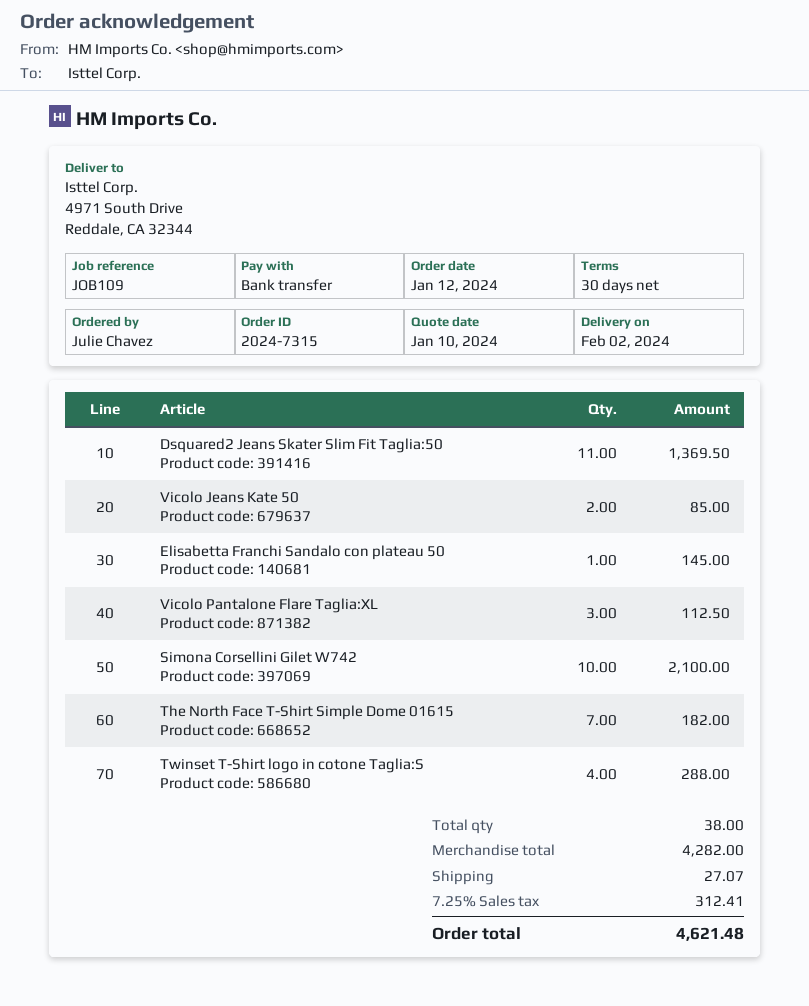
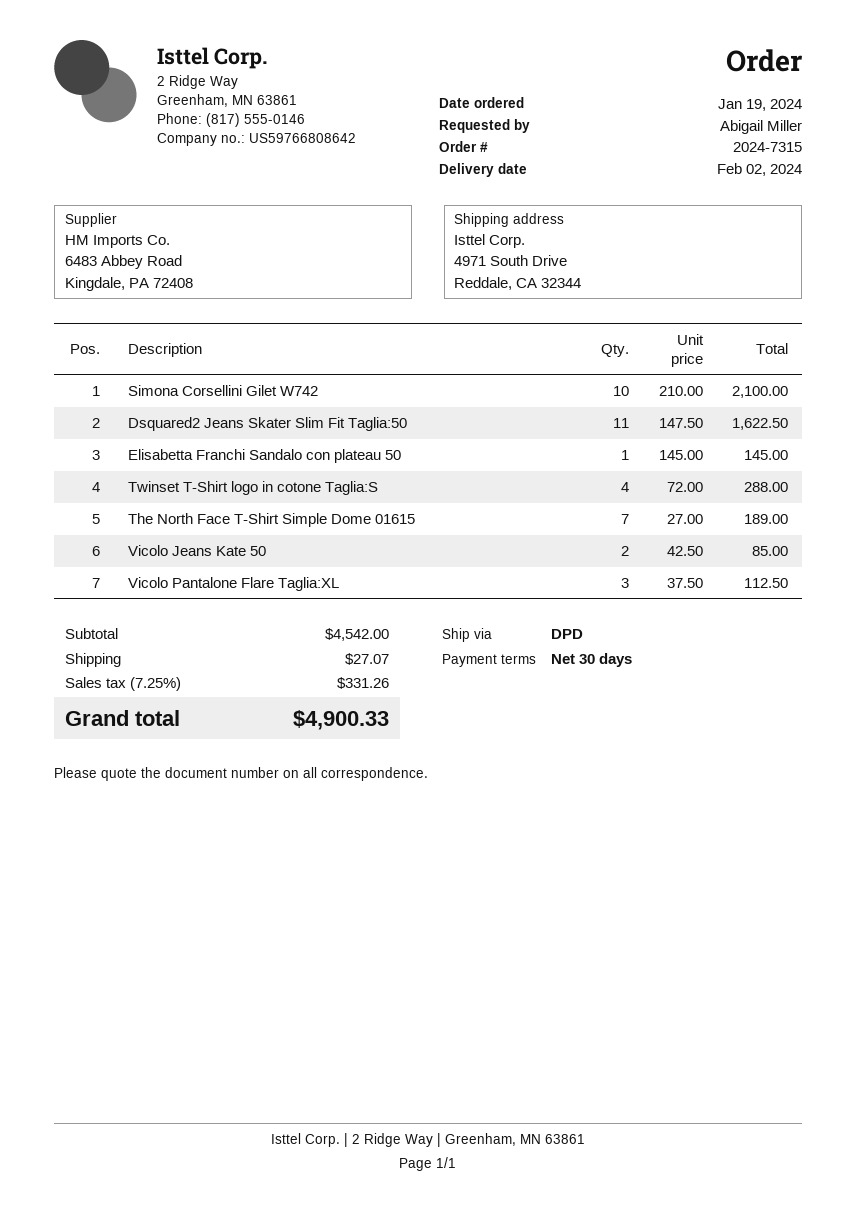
order date: 2024-01-12 -> 2024-01-19
ordered by: Julie Chavez -> Abigail Miller
Dsquared2 Jeans Skater Slim Fit Taglia:50: 11 for 1369.50 -> 11 for 1622.50
The North Face T-Shirt Simple Dome 01615: 7 for 182.00 -> 7 for 189.00
subtotal: 4282.00 -> 4542.00
tax: 7.25% = 312.41 -> 7.25% = 331.26
total: 4621.48 -> 4900.33

